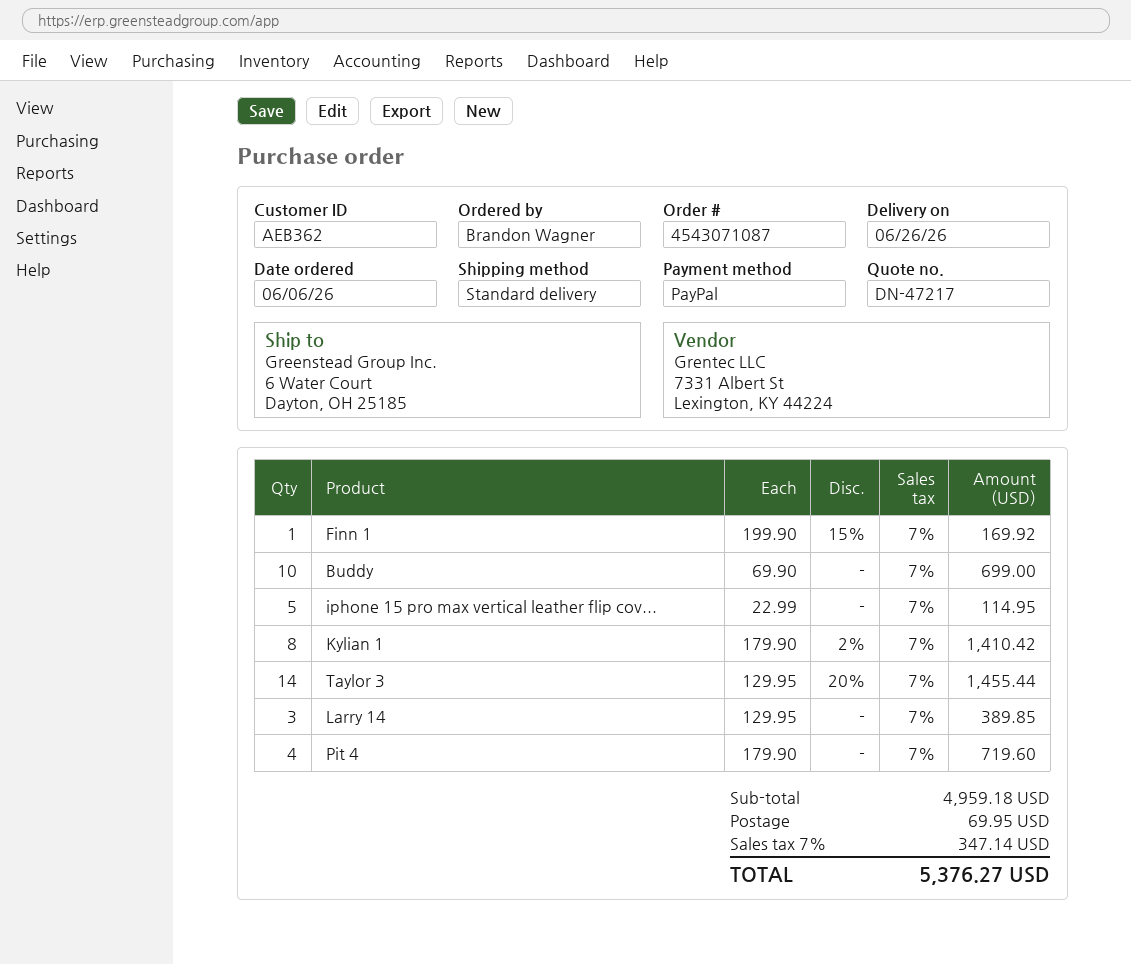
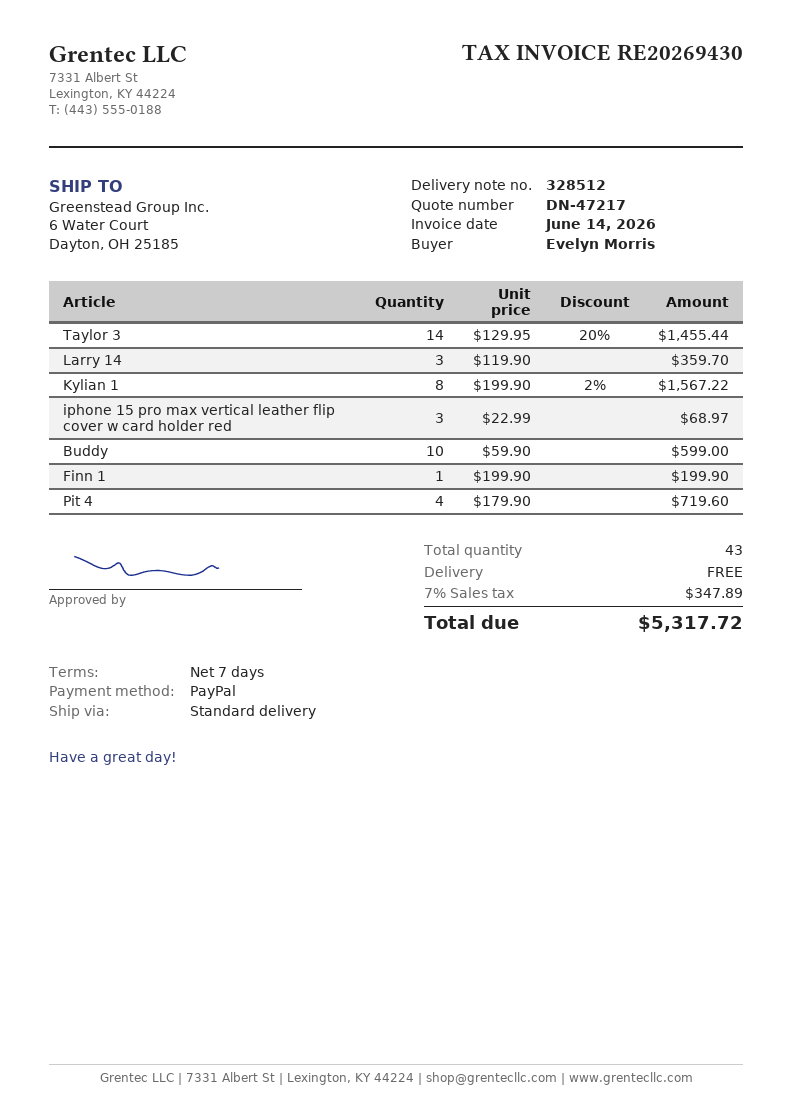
ordered by: Brandon Wagner -> Evelyn Morris
Finn 1: 1 x 199.90 - 15% = 169.92 -> 1 x 199.90 = 199.90
Buddy: 10 x 69.90 = 699.00 -> 10 x 59.90 = 599.00
iphone 15 pro max vertical leather flip cov...: 5 x 22.99 = 114.95 -> 3 x 22.99 = 68.97
Kylian 1: 8 x 179.90 - 2% = 1410.42 -> 8 x 199.90 - 2% = 1567.22
Larry 14: 3 x 129.95 = 389.85 -> 3 x 119.90 = 359.70
shipping: 69.95 -> 0.00
tax: 7% = 347.14 -> 7% = 347.89
total: 5376.27 -> 5317.72

